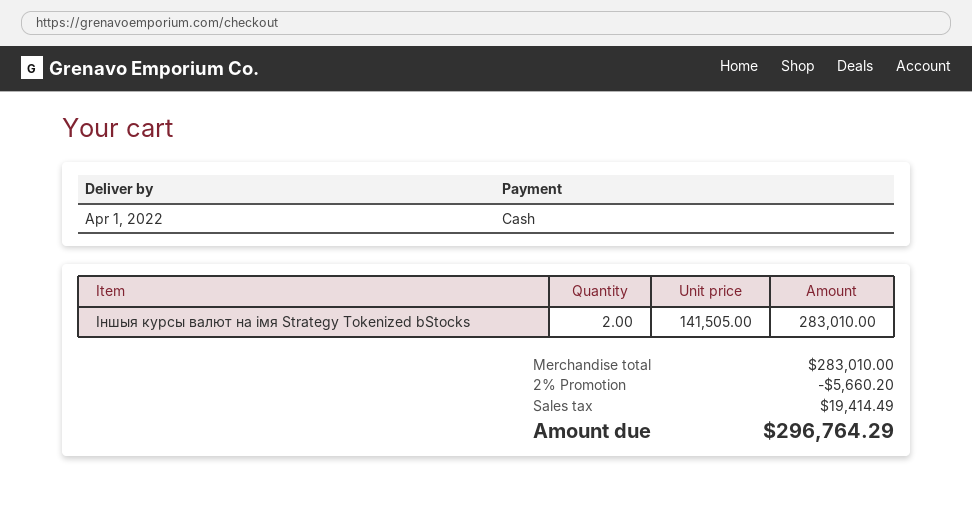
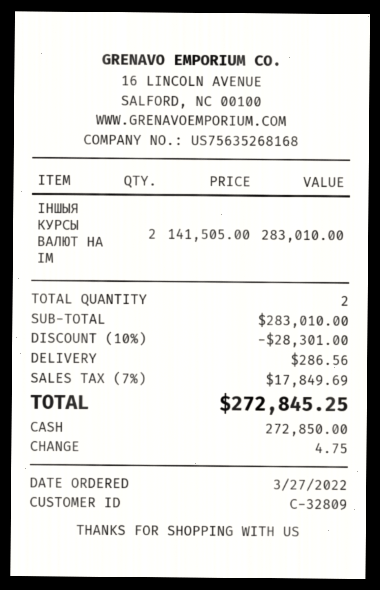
discount: 2% = 5660.20 -> 10% = 28301.00
shipping: none -> 286.56
tax: 19414.49 -> 17849.69
total: 296764.29 -> 272845.25

